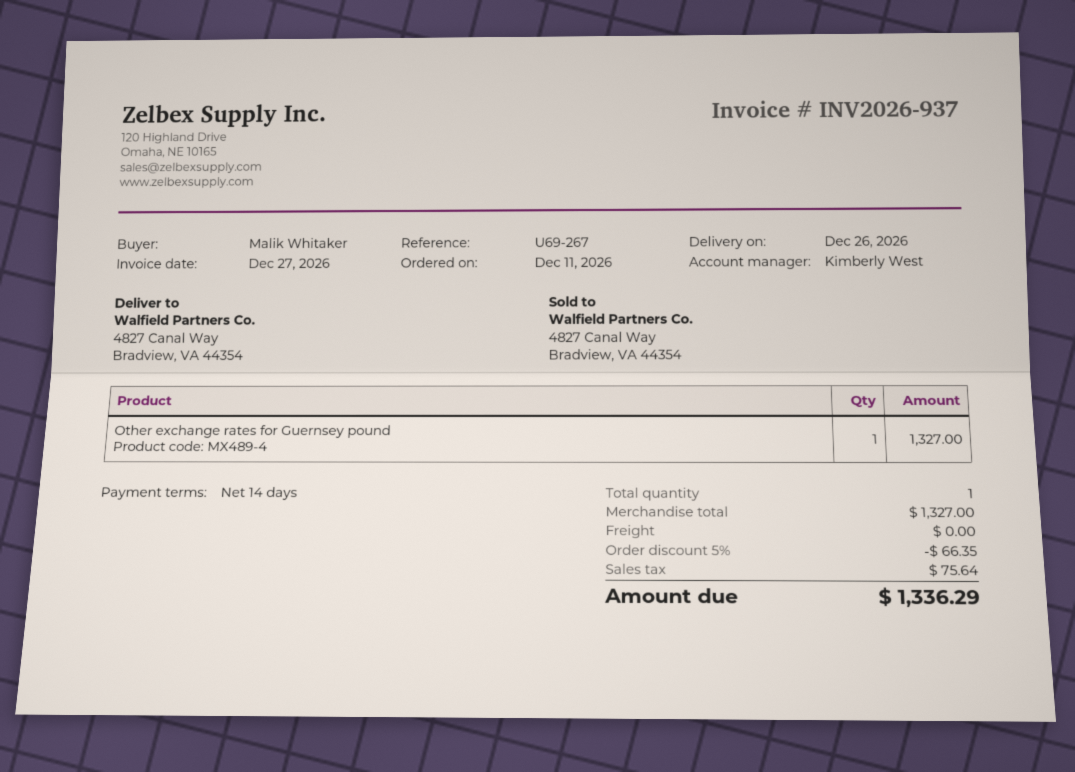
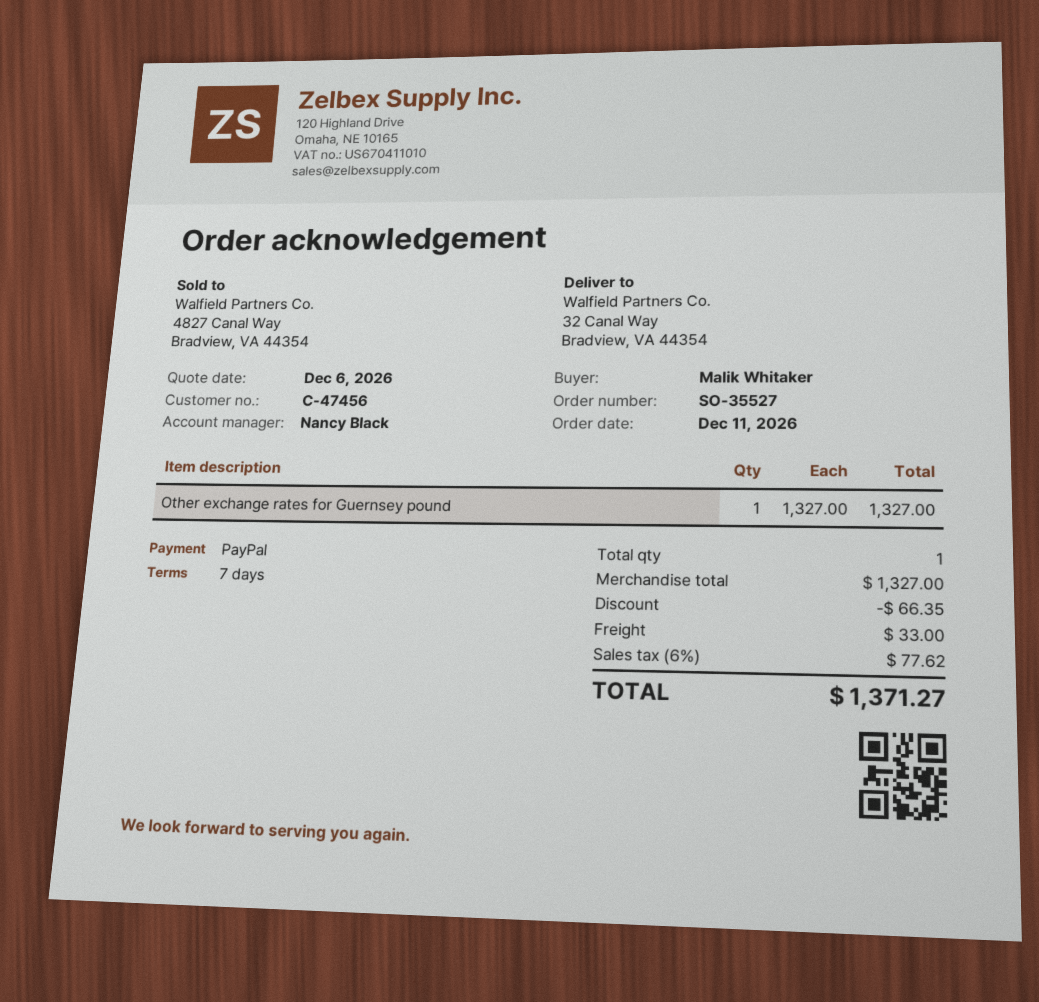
payment terms: 14 days -> 7 days
sales rep: Kimberly West -> Nancy Black
ship to: 4827 Canal Way, Bradview, VA 44354 -> 32 Canal Way, Bradview, VA 44354
shipping: 0.00 -> 33.00
tax: 75.64 -> 77.62
total: 1336.29 -> 1371.27

